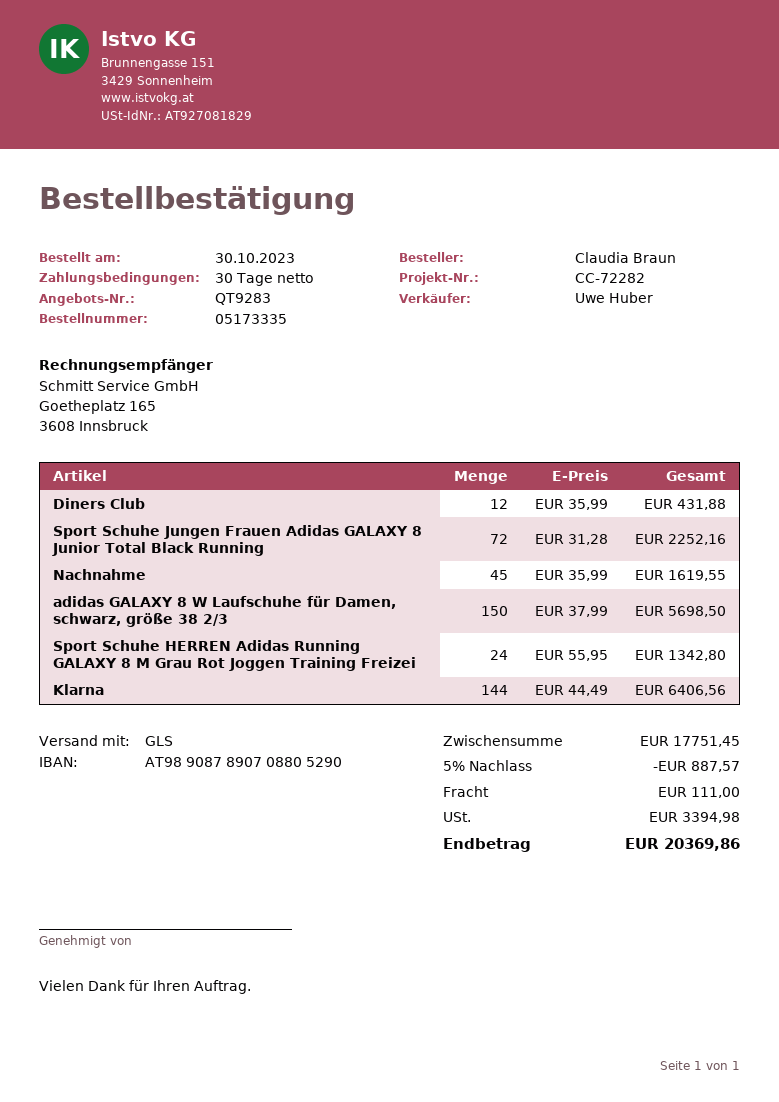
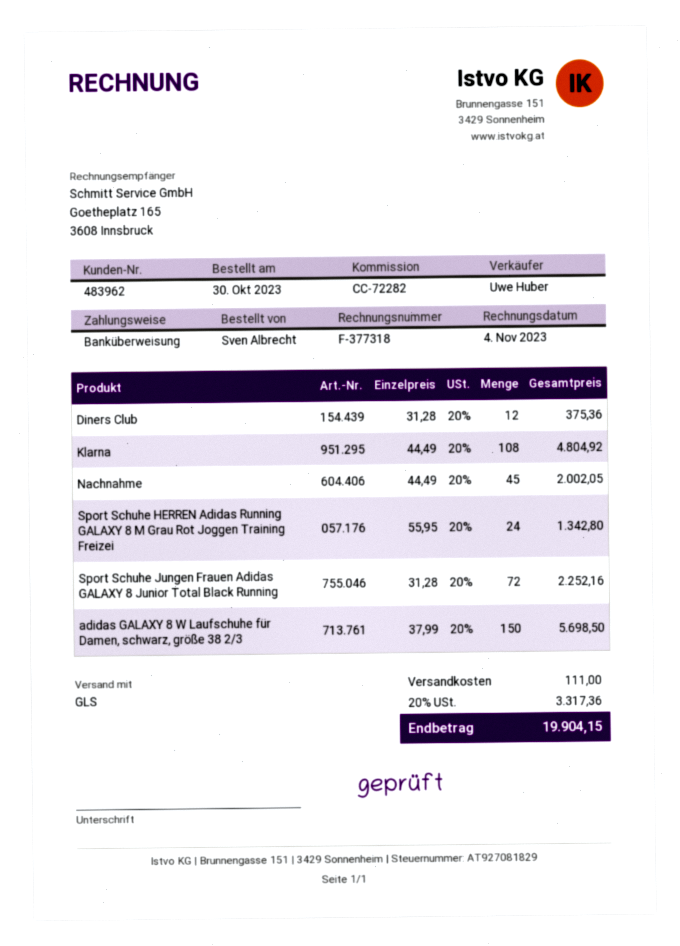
ordered by: Claudia Braun -> Sven Albrecht
Diners Club: 12 x 35.99 = 431.88 -> 12 x 31.28 = 375.36
Nachnahme: 45 x 35.99 = 1619.55 -> 45 x 44.49 = 2002.05
Klarna: 144 x 44.49 = 6406.56 -> 108 x 44.49 = 4804.92
discount: 5% = 887.57 -> none
tax: 3394.98 -> 3317.36
total: 20369.86 -> 19904.15

